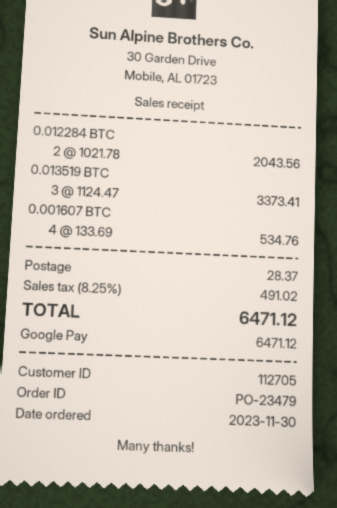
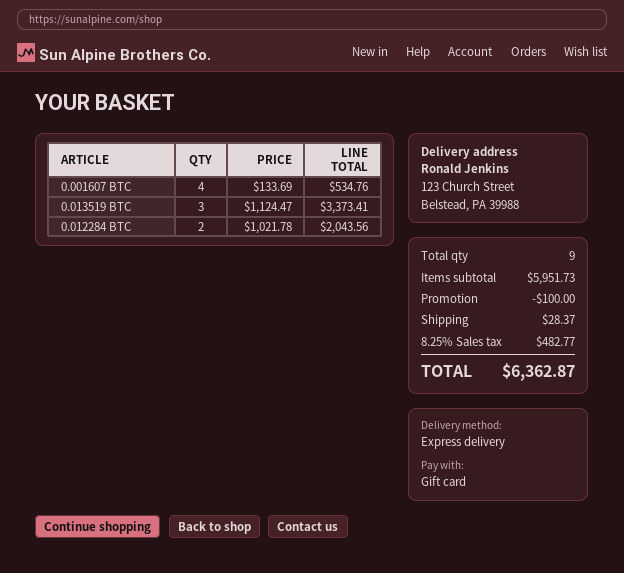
payment method: Google Pay -> gift card
discount: none -> 100.00
tax: 8.25% = 491.02 -> 8.25% = 482.77
total: 6471.12 -> 6362.87

